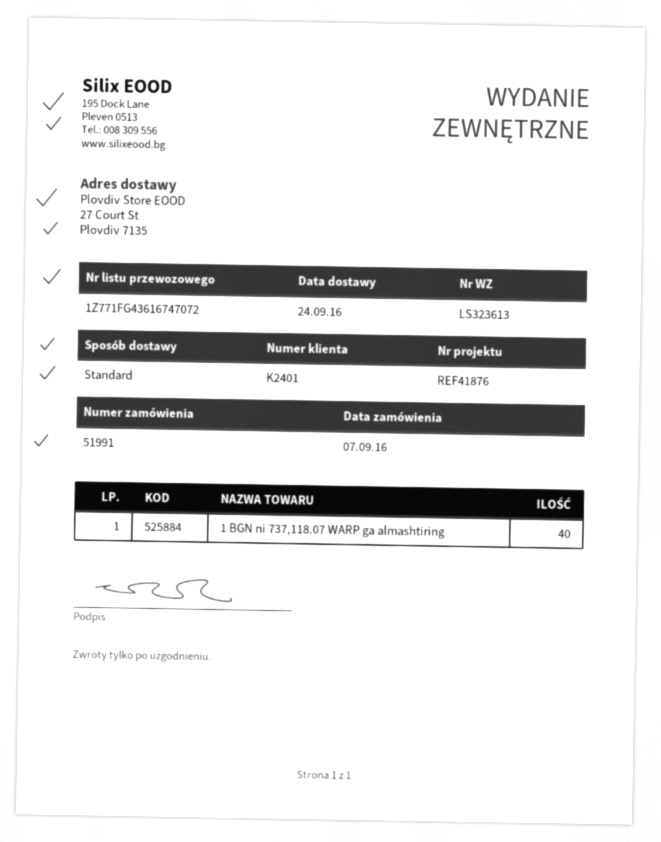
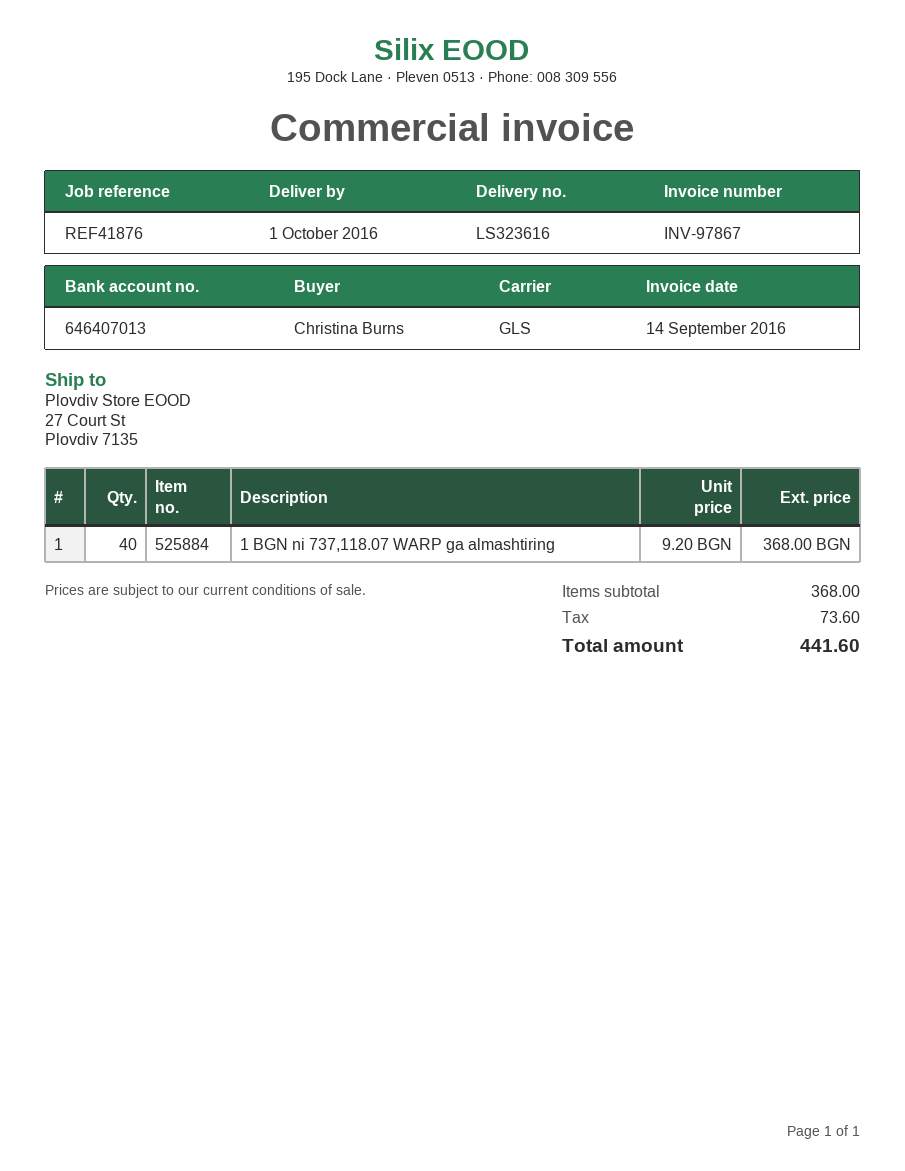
delivery note number: LS323613 -> LS323616
delivery date: 2016-09-24 -> 2016-10-01
shipping method: standard -> GLS

